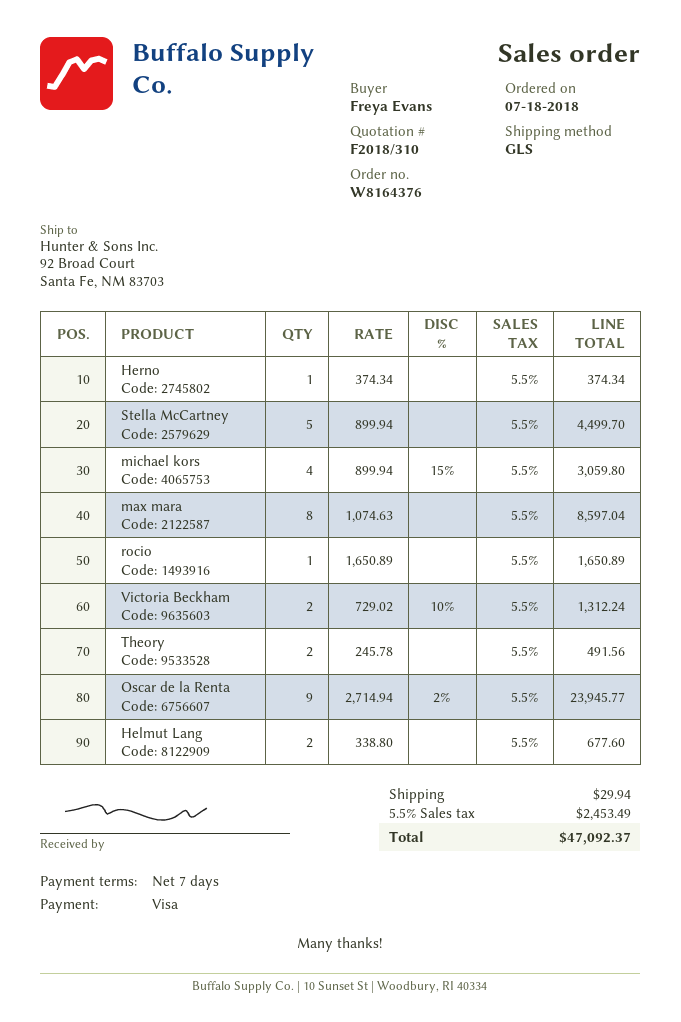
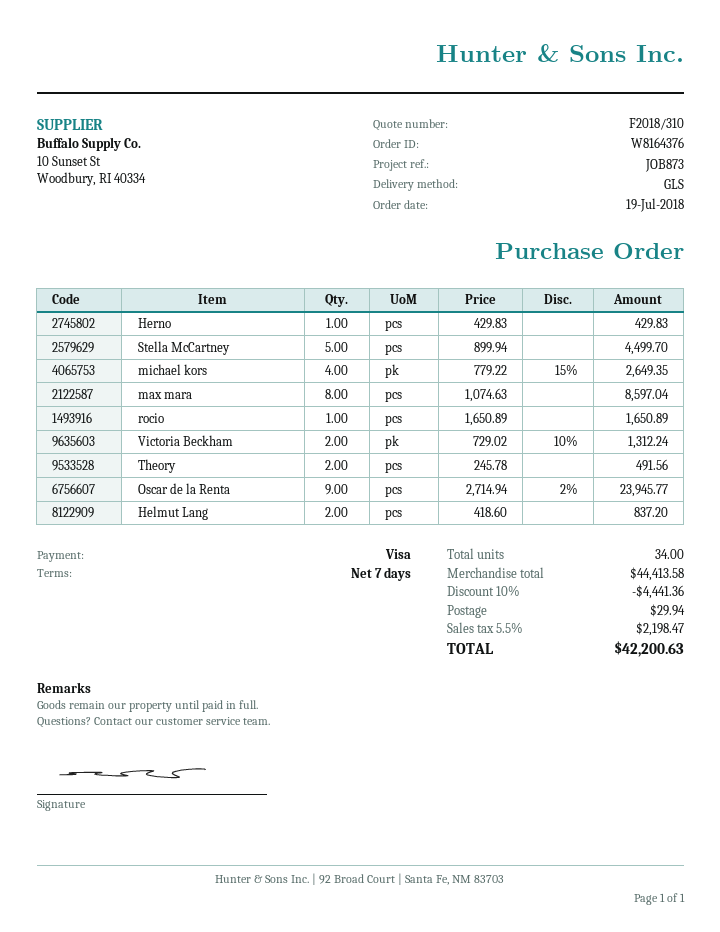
order date: 2018-07-18 -> 2018-07-19
Herno: 1 x 374.34 = 374.34 -> 1 x 429.83 = 429.83
michael kors: 4 x 899.94 - 15% = 3059.80 -> 4 x 779.22 - 15% = 2649.35
Helmut Lang: 2 x 338.80 = 677.60 -> 2 x 418.60 = 837.20
discount: none -> 10% = 4441.36
tax: 5.5% = 2453.49 -> 5.5% = 2198.47
total: 47092.37 -> 42200.63

